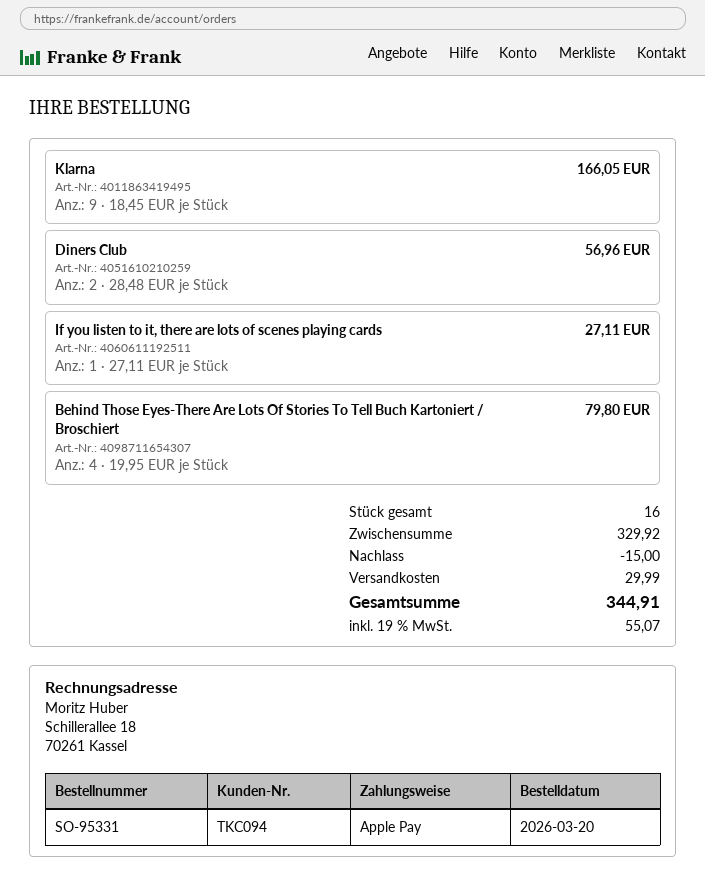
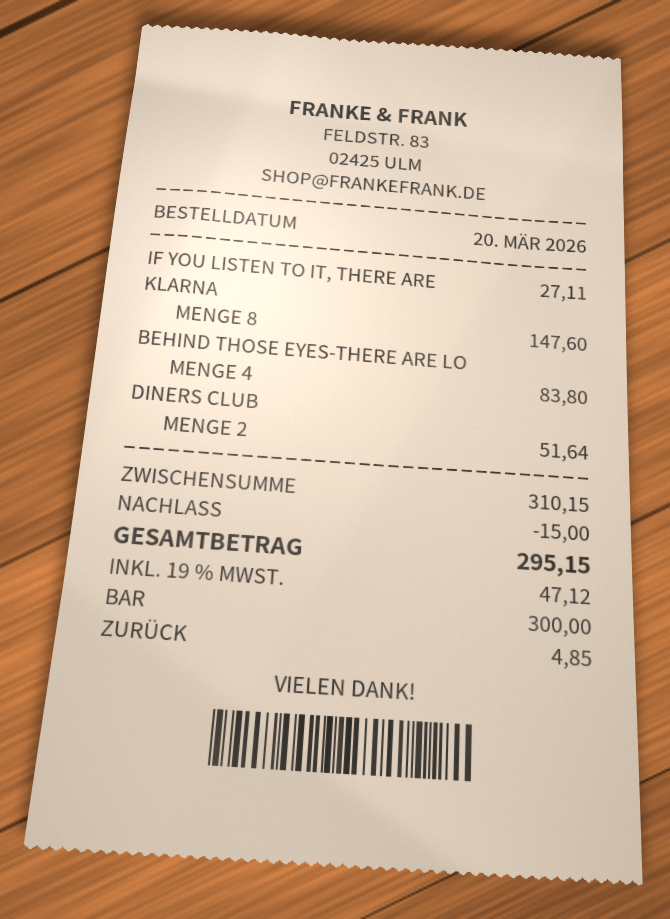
payment method: Apple Pay -> cash
Klarna: 9 for 166.05 -> 8 for 147.60
Diners Club: 2 for 56.96 -> 2 for 51.64
Behind Those Eyes-There Are Lots Of Stories To Tell Buch Kartoniert / Broschiert: 4 for 79.80 -> 4 for 83.80
subtotal: 329.92 -> 310.15
shipping: 29.99 -> none
tax: 19% = 55.07 -> 19% = 47.12
total: 344.91 -> 295.15

